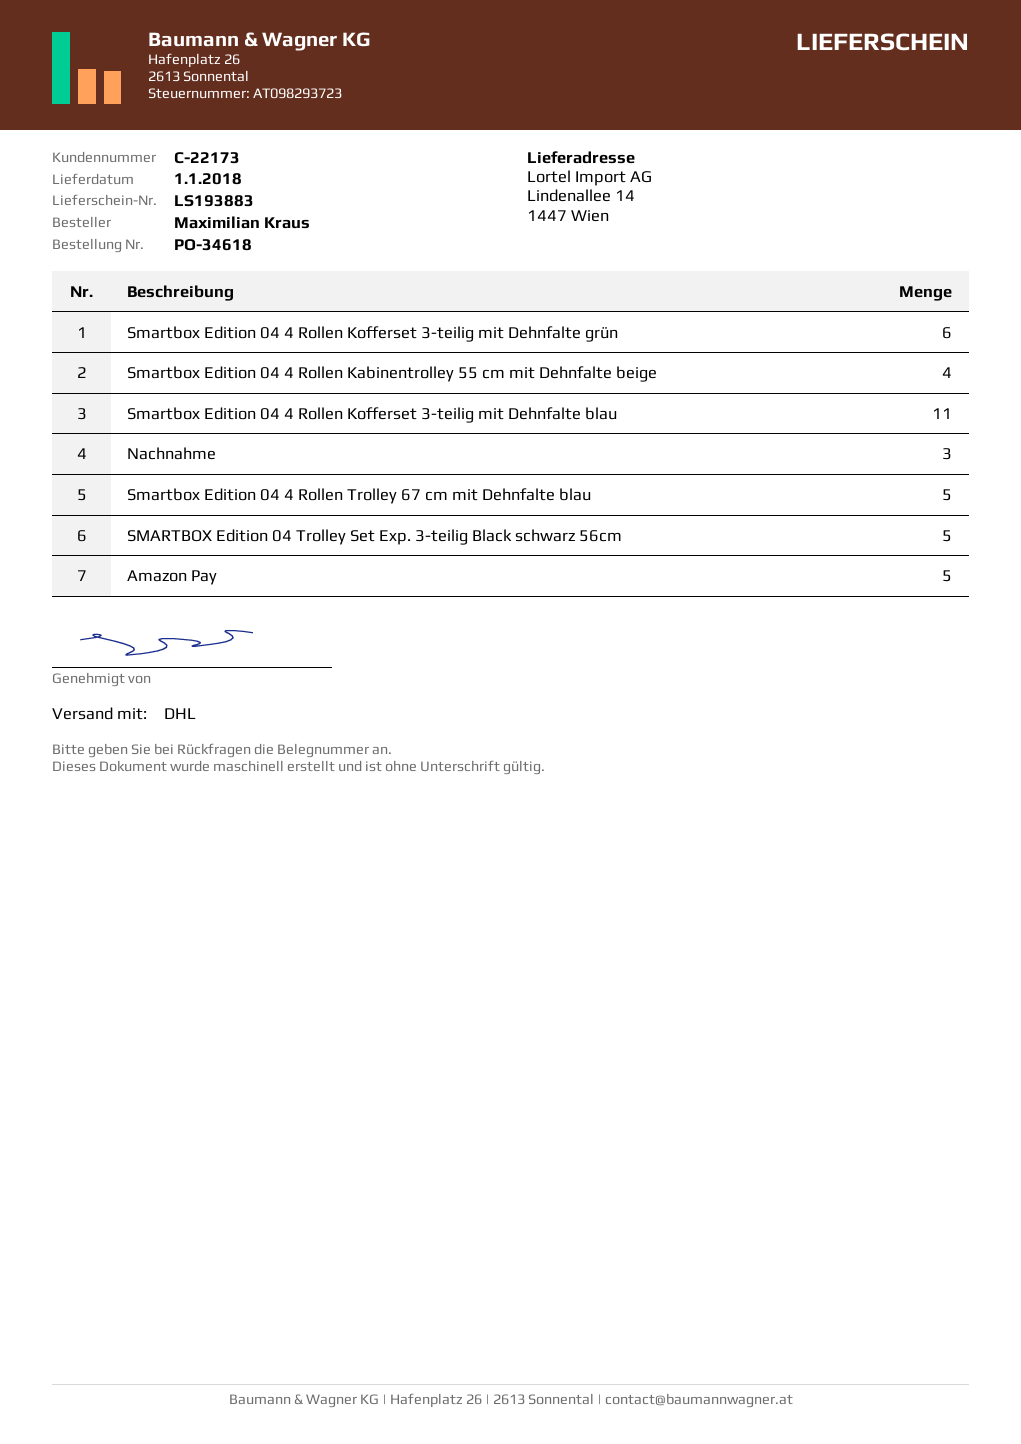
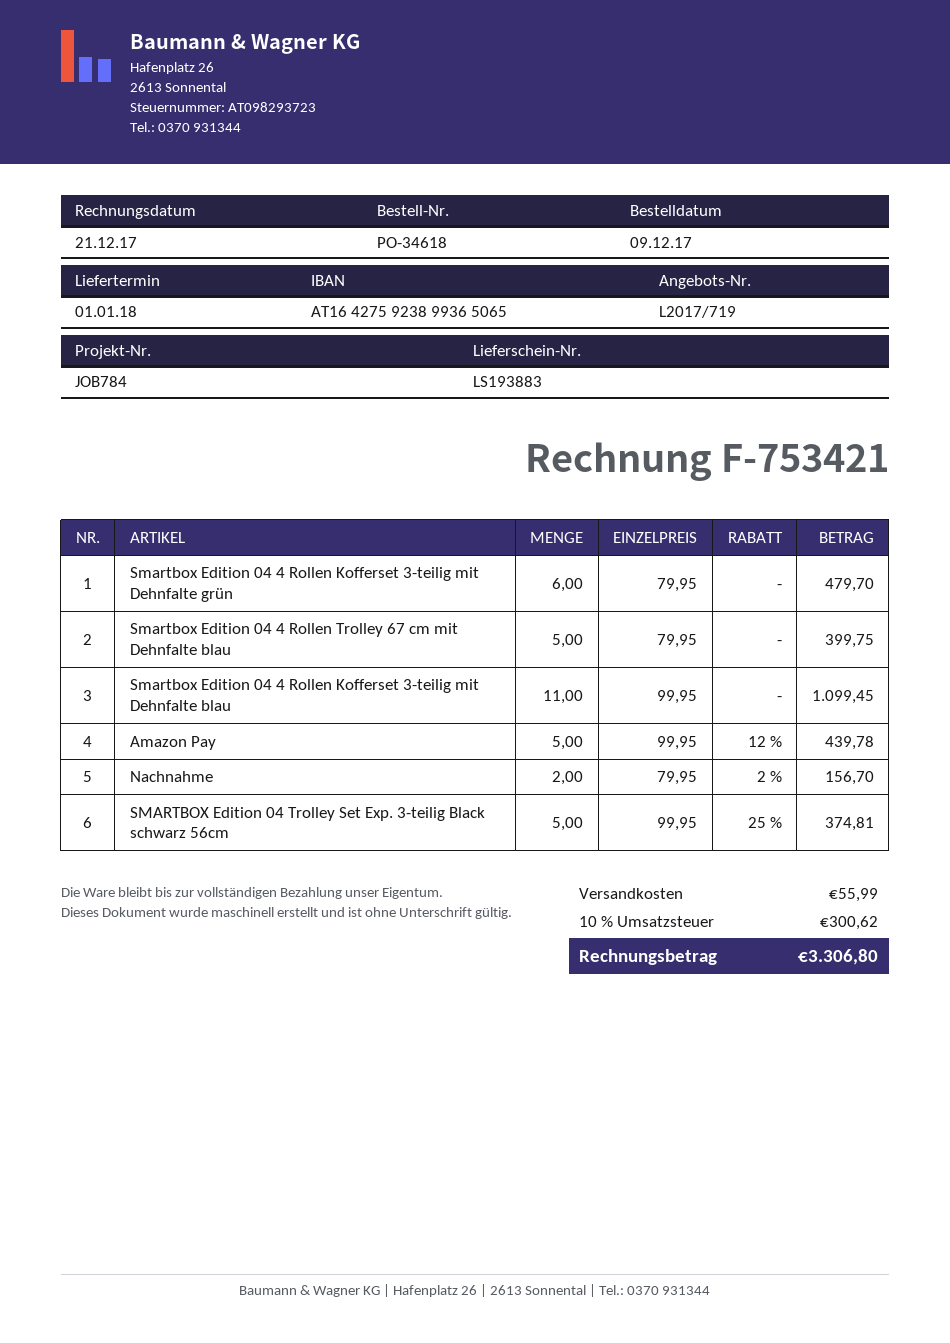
Smartbox Edition 04 4 Rollen Kabinentrolley 55 cm mit Dehnfalte beige: 4 -> none
Nachnahme: 3 -> 2

